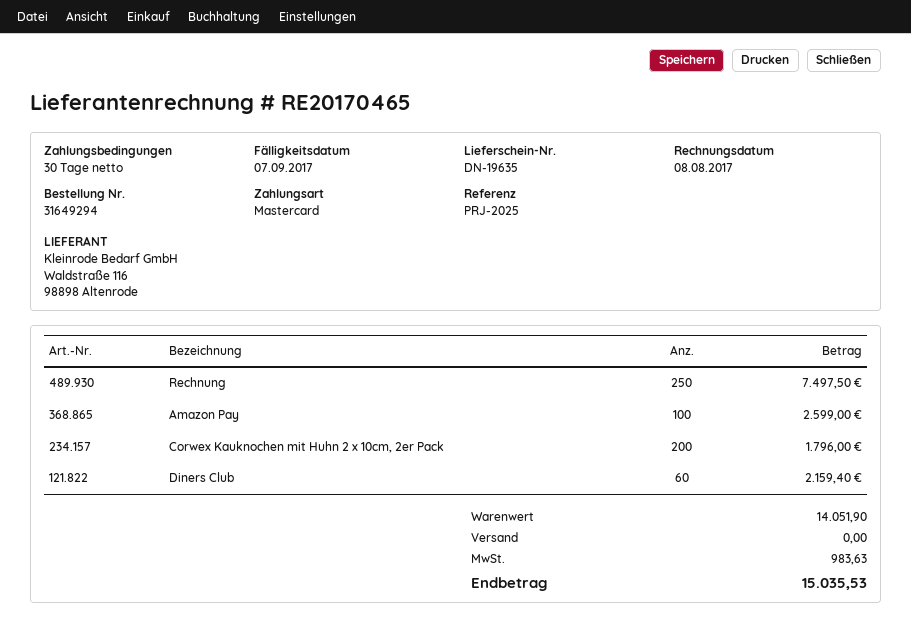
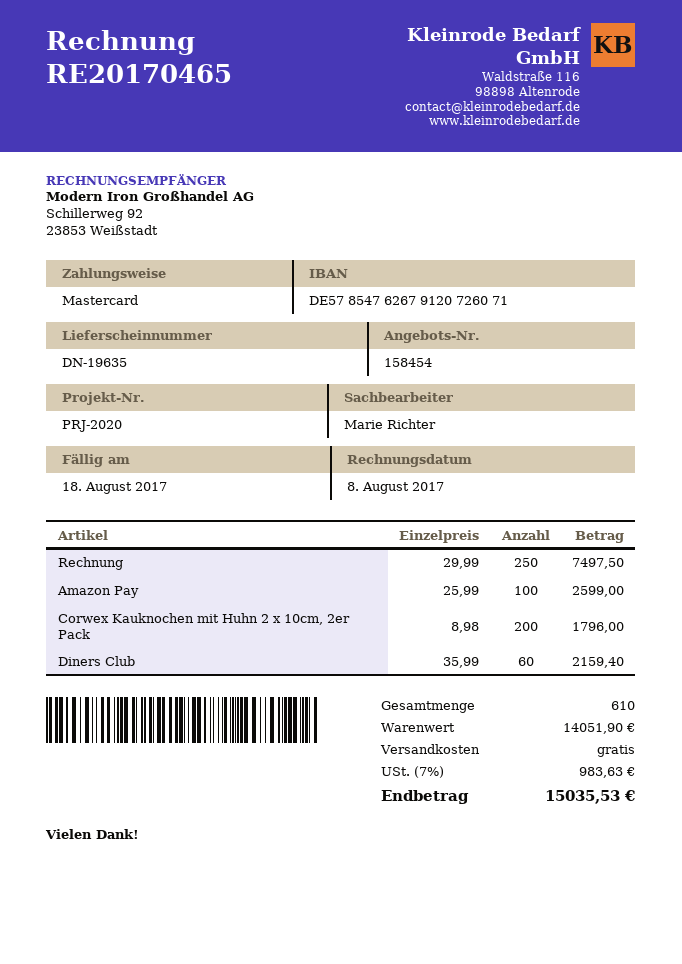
due date: 2017-09-07 -> 2017-08-18
reference: PRJ-2025 -> PRJ-2020

